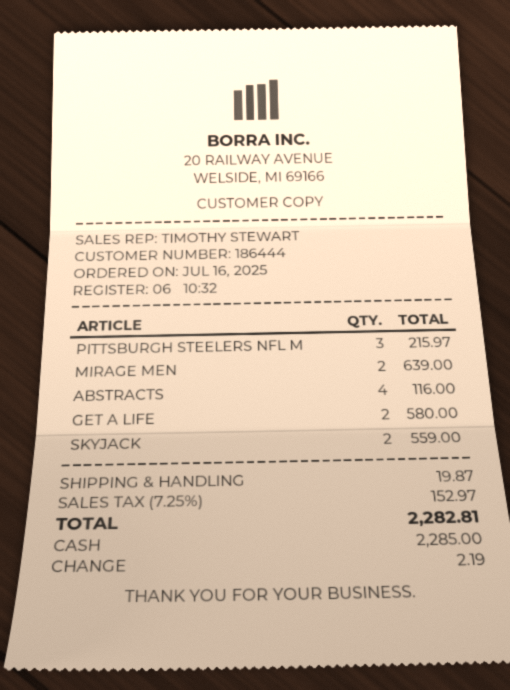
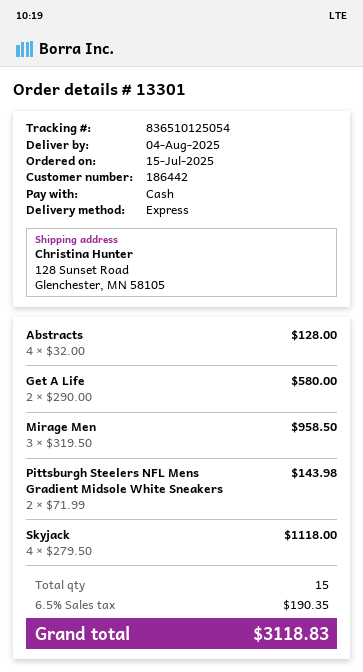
order date: 2025-07-16 -> 2025-07-15
customer number: 186444 -> 186442
PITTSBURGH STEELERS NFL M: 3 for 215.97 -> 2 for 143.98
MIRAGE MEN: 2 for 639.00 -> 3 for 958.50
ABSTRACTS: 4 for 116.00 -> 4 for 128.00
SKYJACK: 2 for 559.00 -> 4 for 1118.00
shipping: 19.87 -> none
tax: 7.25% = 152.97 -> 6.5% = 190.35
total: 2282.81 -> 3118.83

